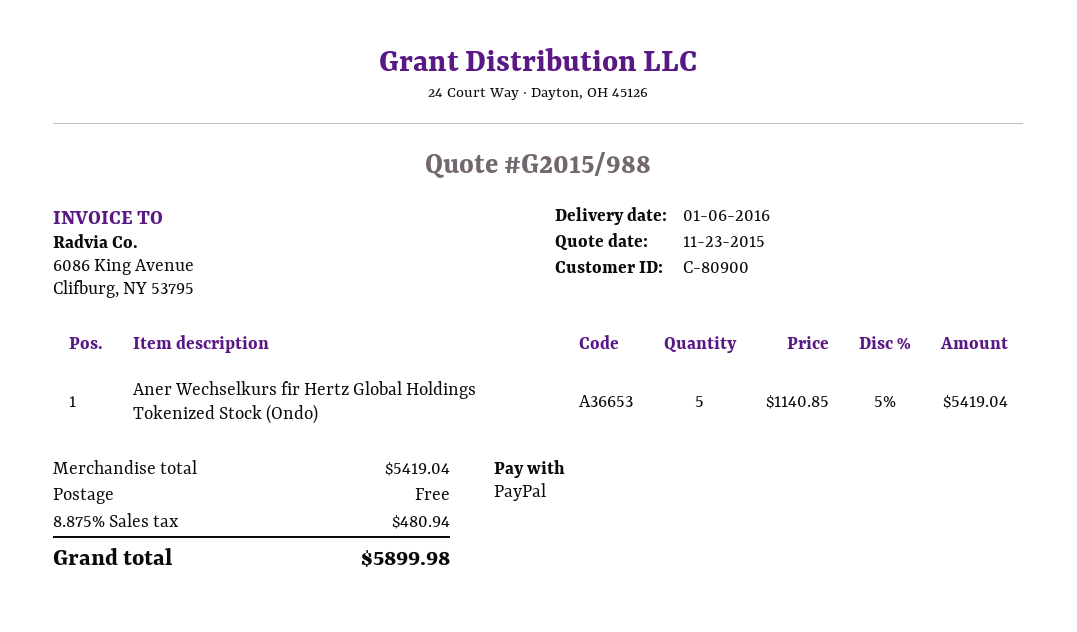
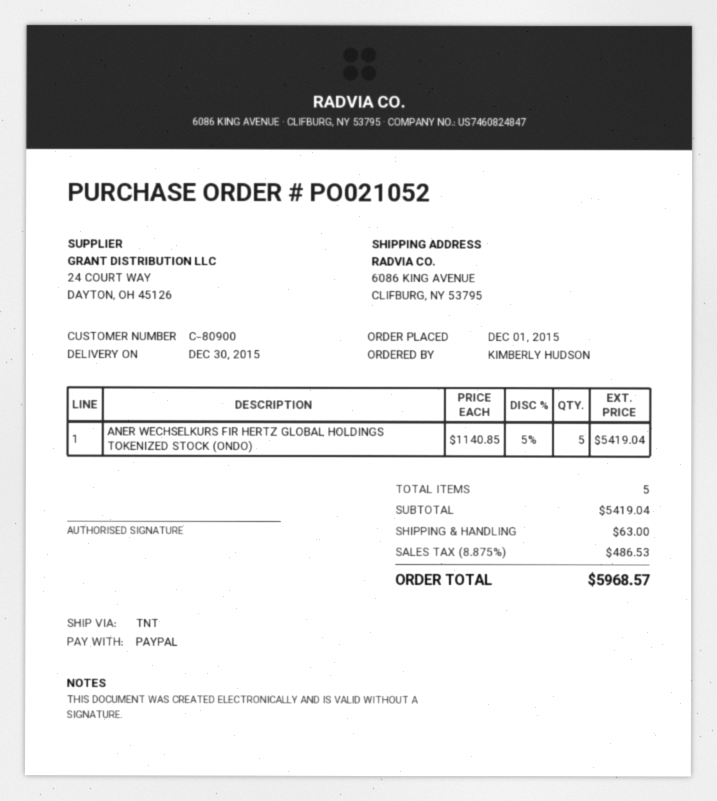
delivery date: 2016-01-06 -> 2015-12-30
shipping: 0.00 -> 63.00
tax: 8.875% = 480.94 -> 8.875% = 486.53
total: 5899.98 -> 5968.57

